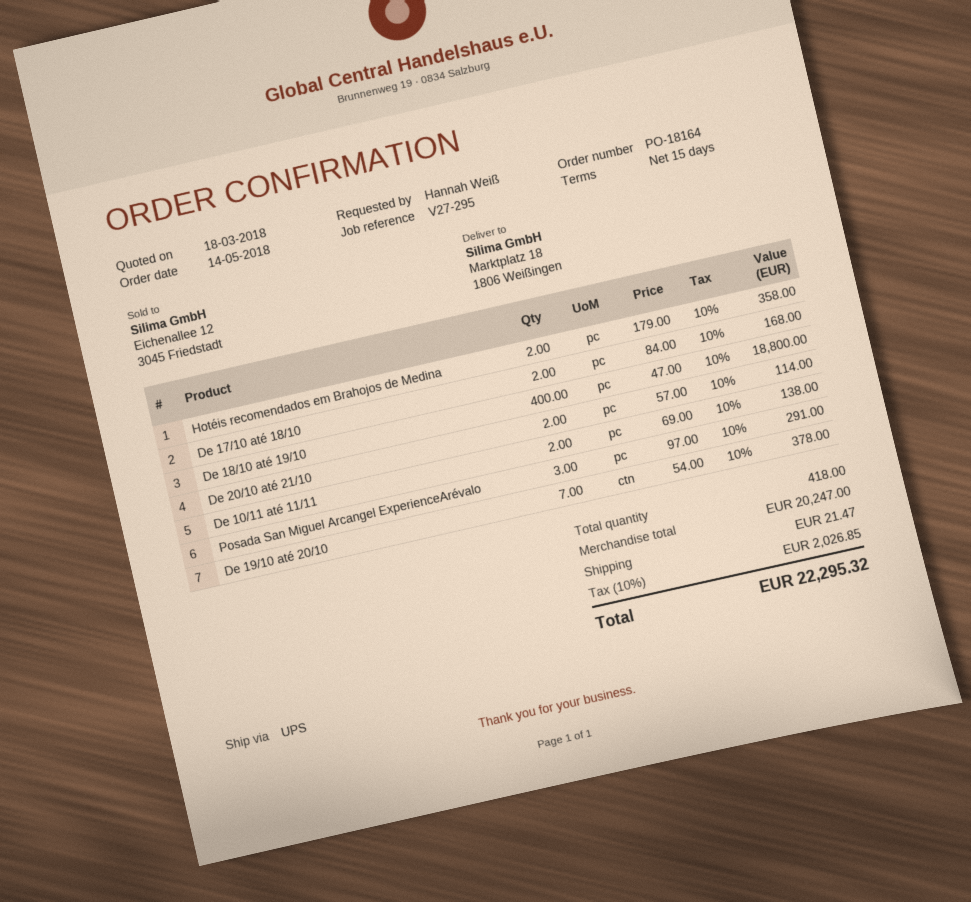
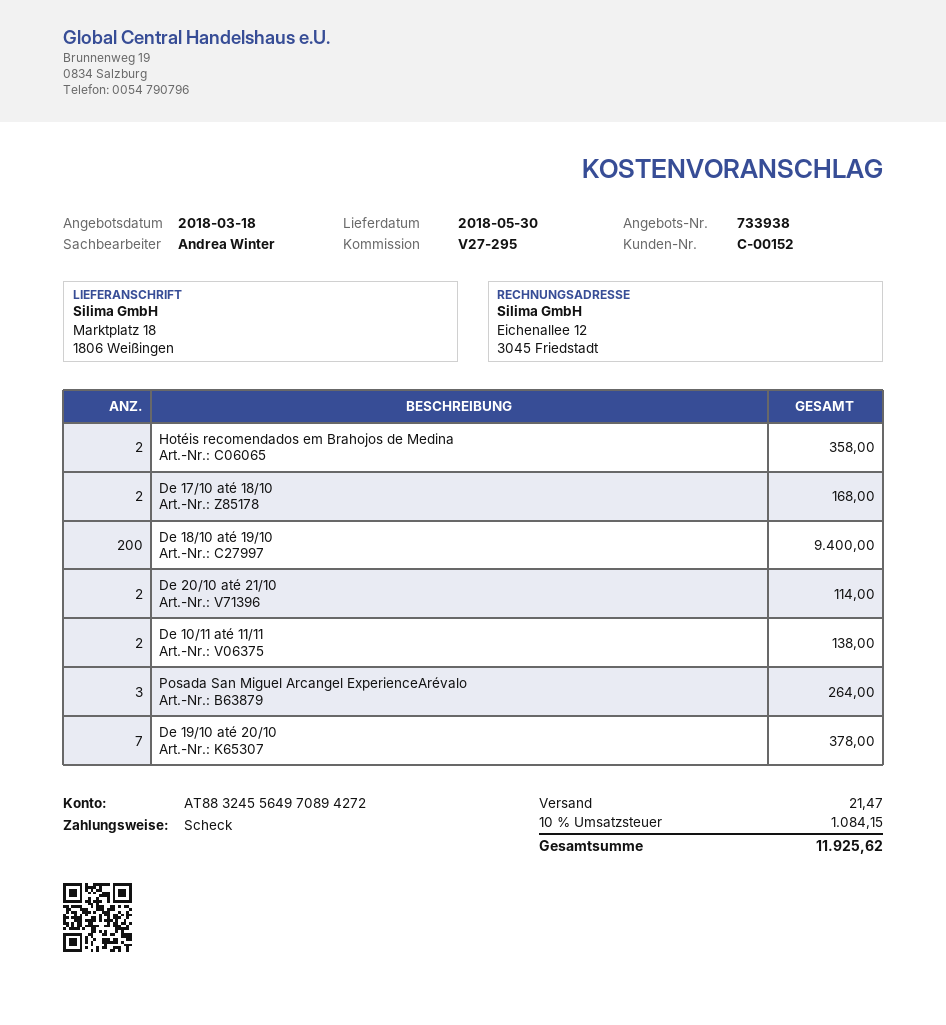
De 18/10 até 19/10: 400 for 18800.00 -> 200 for 9400.00
Posada San Miguel Arcangel ExperienceArévalo: 3 for 291.00 -> 3 for 264.00
tax: 10% = 2026.85 -> 10% = 1084.15
total: 22295.32 -> 11925.62

